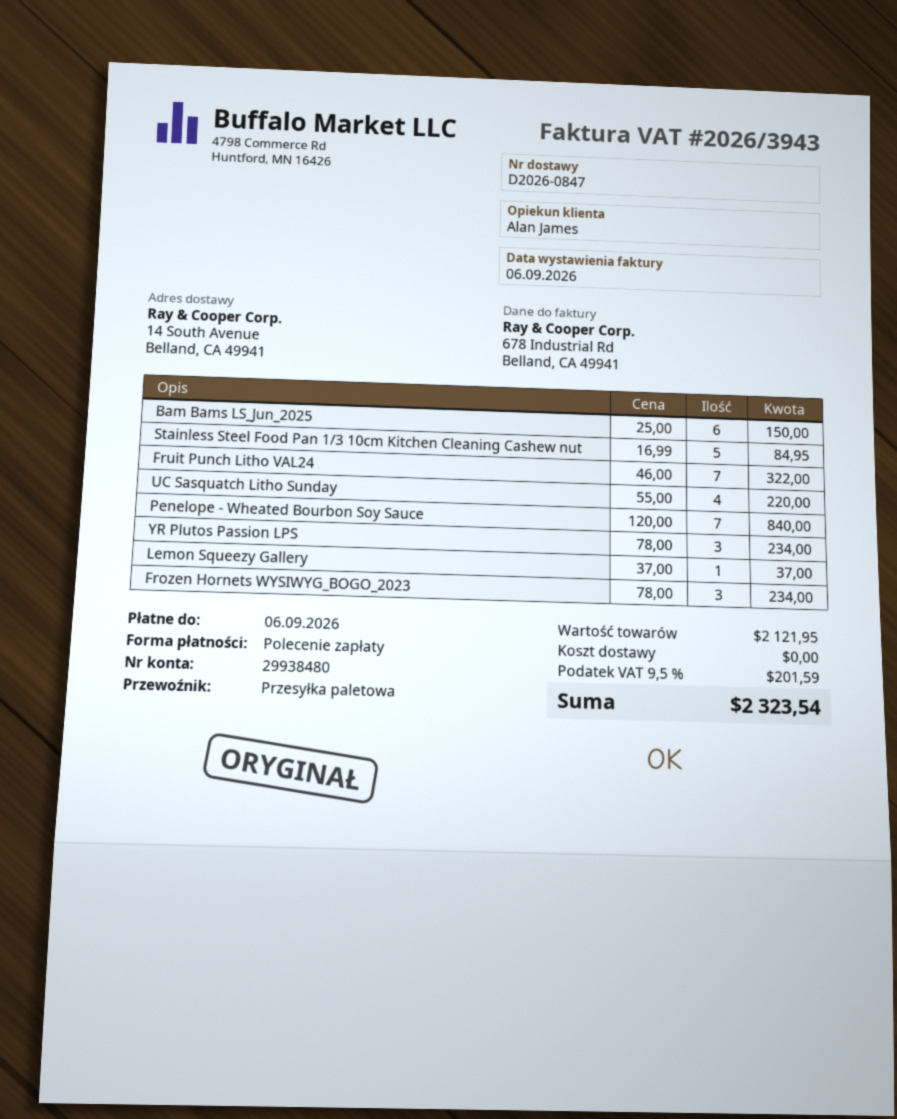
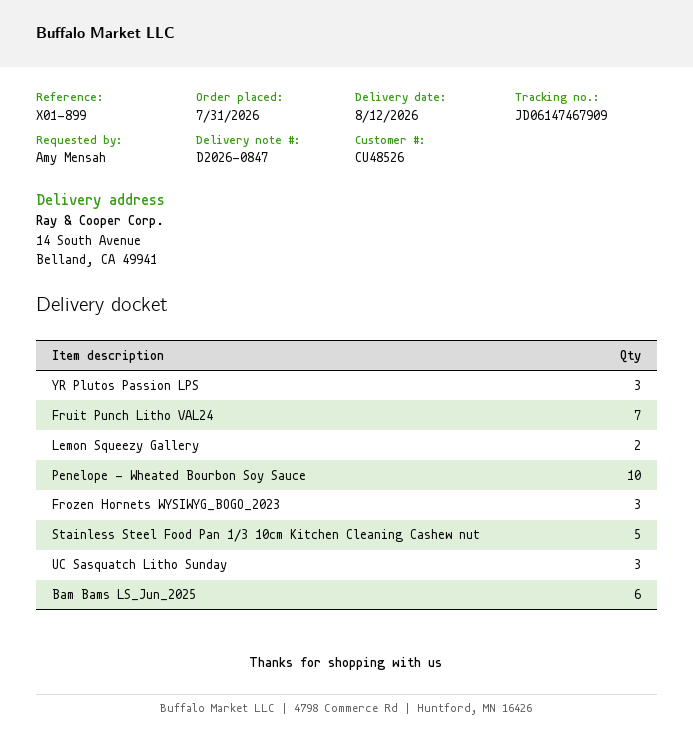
UC Sasquatch Litho Sunday: 4 -> 3
Penelope - Wheated Bourbon Soy Sauce: 7 -> 10
Lemon Squeezy Gallery: 1 -> 2

